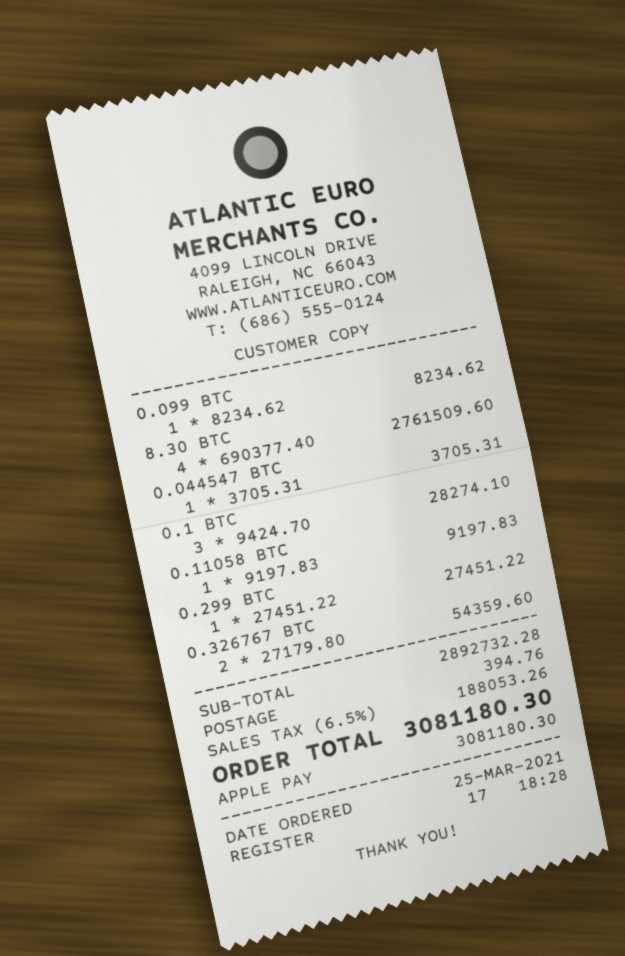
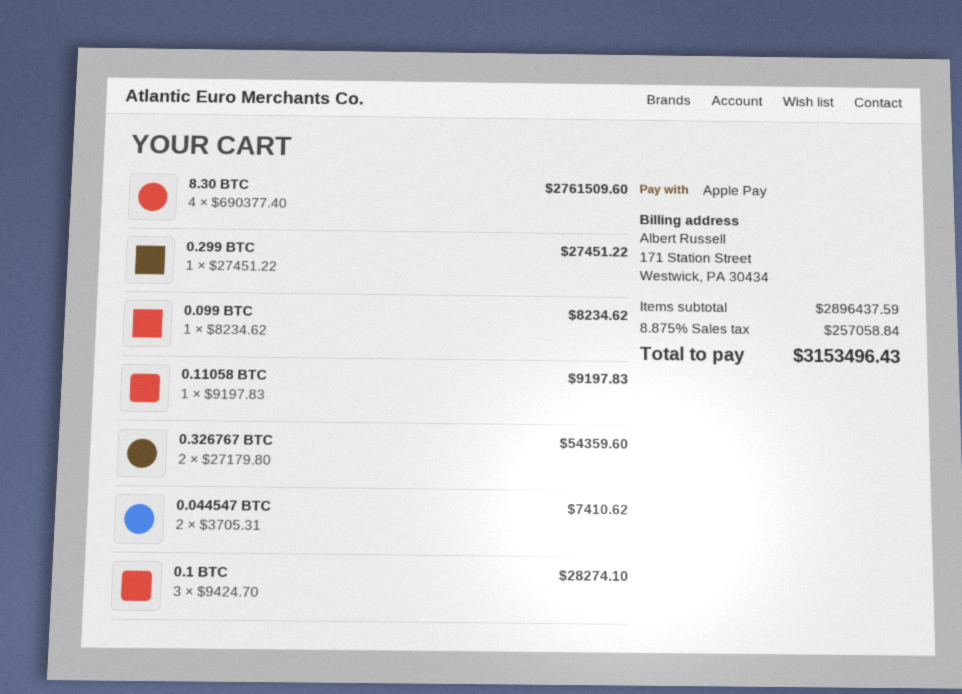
0.044547 BTC: 1 x 3705.31 = 3705.31 -> 2 x 3705.31 = 7410.62
subtotal: 2892732.28 -> 2896437.59
shipping: 394.76 -> none
tax: 6.5% = 188053.26 -> 8.875% = 257058.84
total: 3081180.30 -> 3153496.43

